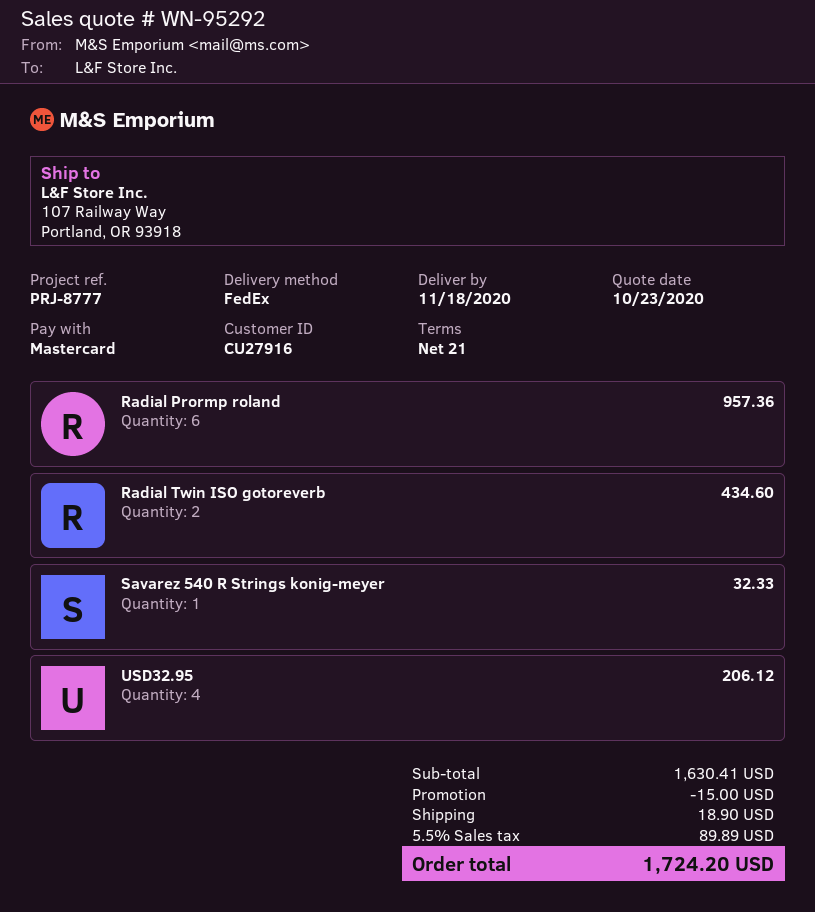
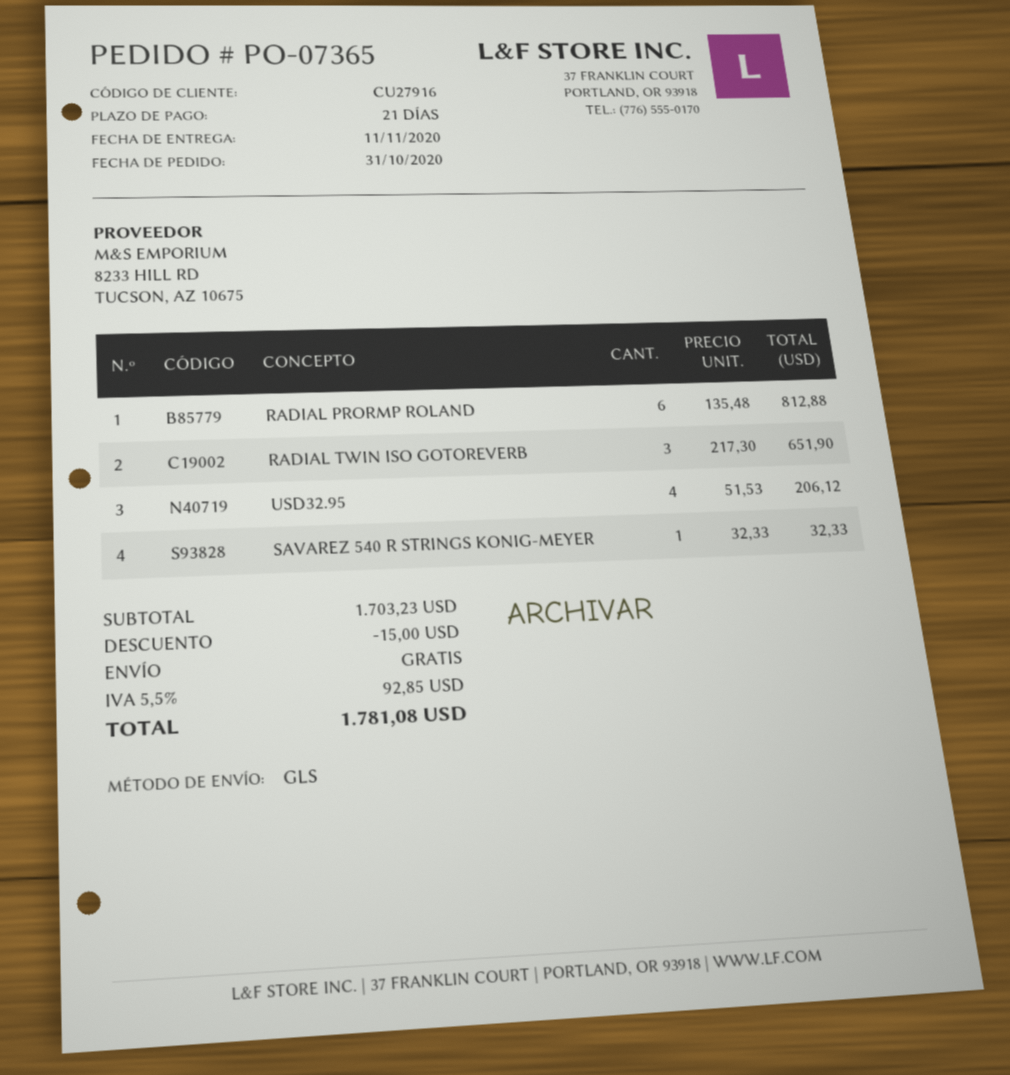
delivery date: 2020-11-18 -> 2020-11-11
shipping method: FedEx -> GLS
Radial Prormp roland: 6 for 957.36 -> 6 for 812.88
Radial Twin ISO gotoreverb: 2 for 434.60 -> 3 for 651.90
subtotal: 1630.41 -> 1703.23
shipping: 18.90 -> 0.00
tax: 5.5% = 89.89 -> 5.5% = 92.85
total: 1724.20 -> 1781.08

